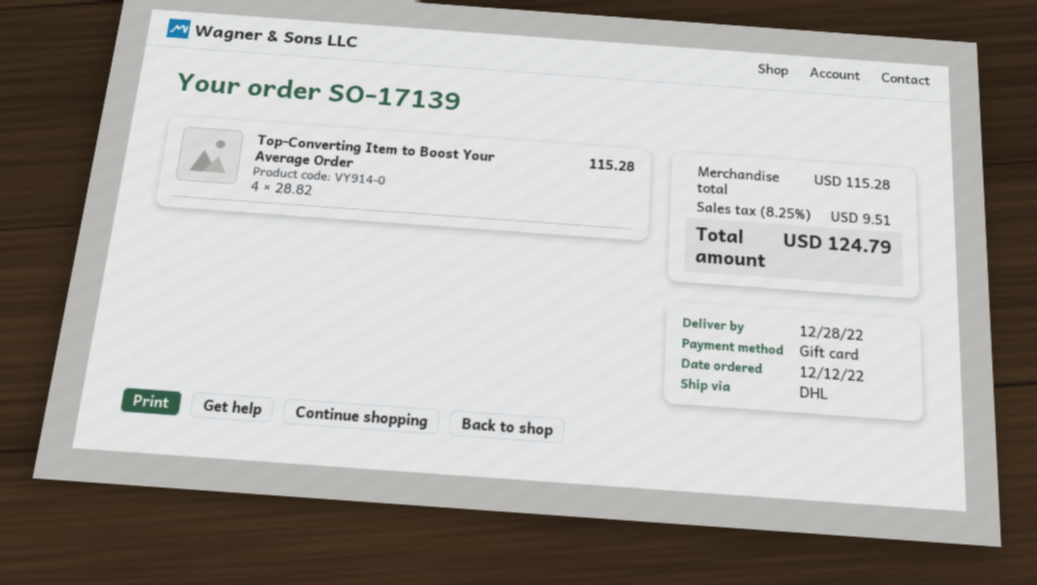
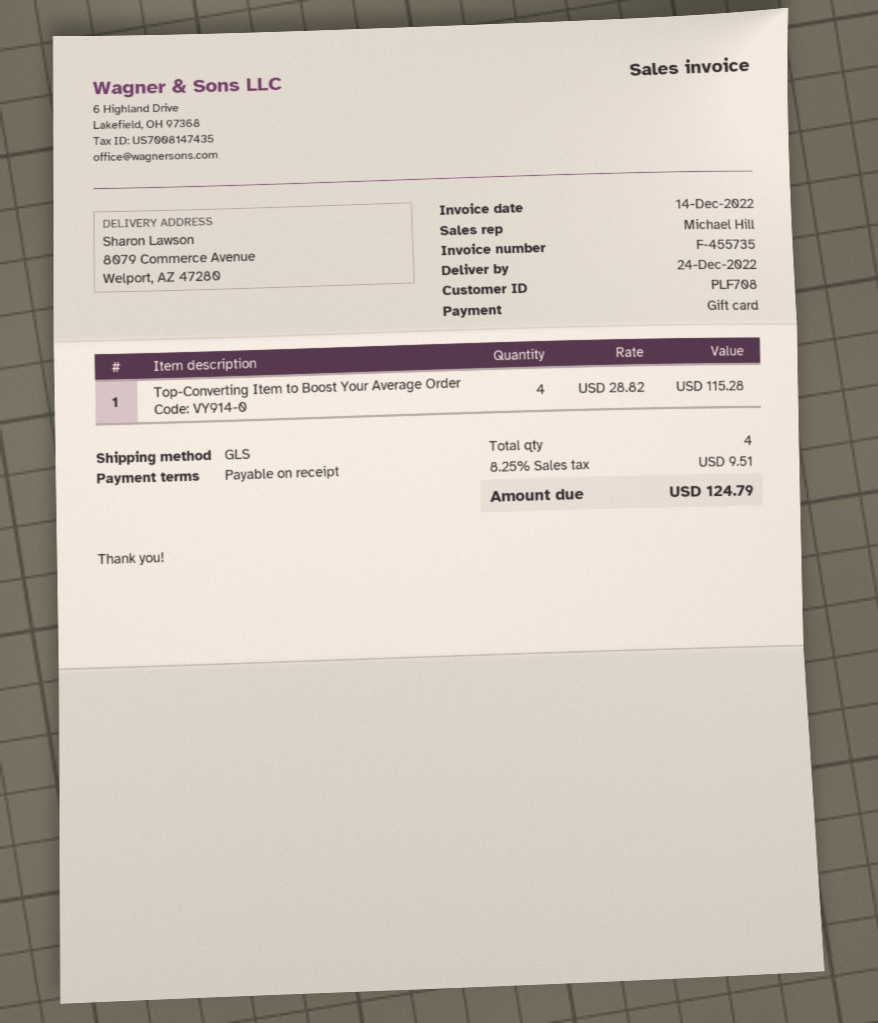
delivery date: 2022-12-28 -> 2022-12-24
shipping method: DHL -> GLS

